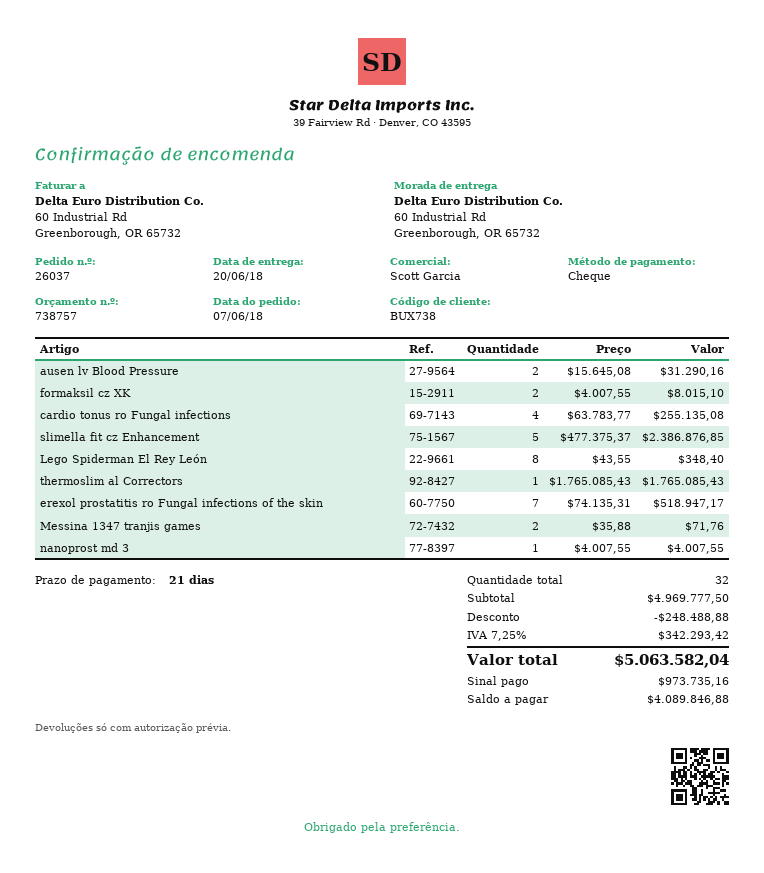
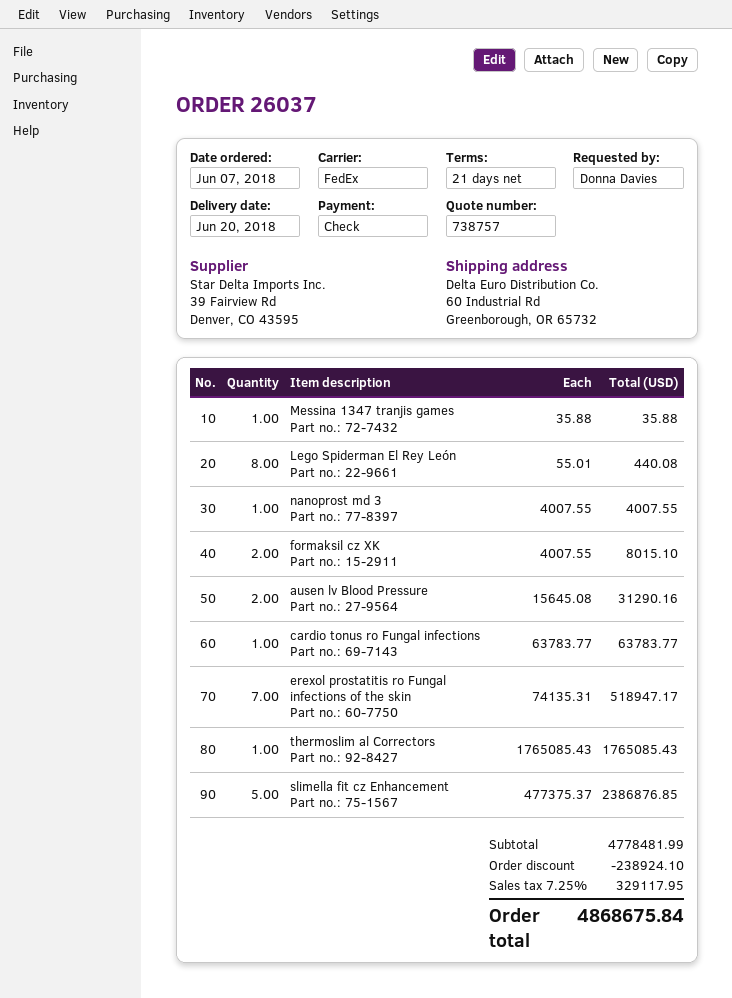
cardio tonus ro Fungal infections: 4 x 63783.77 = 255135.08 -> 1 x 63783.77 = 63783.77
Lego Spiderman El Rey León: 8 x 43.55 = 348.40 -> 8 x 55.01 = 440.08
Messina 1347 tranjis games: 2 x 35.88 = 71.76 -> 1 x 35.88 = 35.88
subtotal: 4969777.50 -> 4778481.99
discount: 248488.88 -> 238924.10
tax: 7.25% = 342293.42 -> 7.25% = 329117.95
total: 5063582.04 -> 4868675.84

